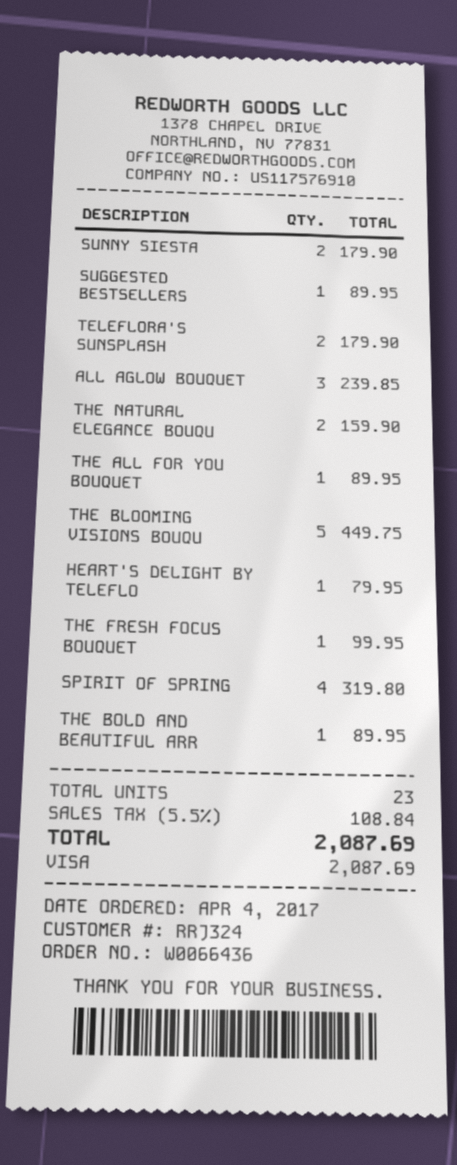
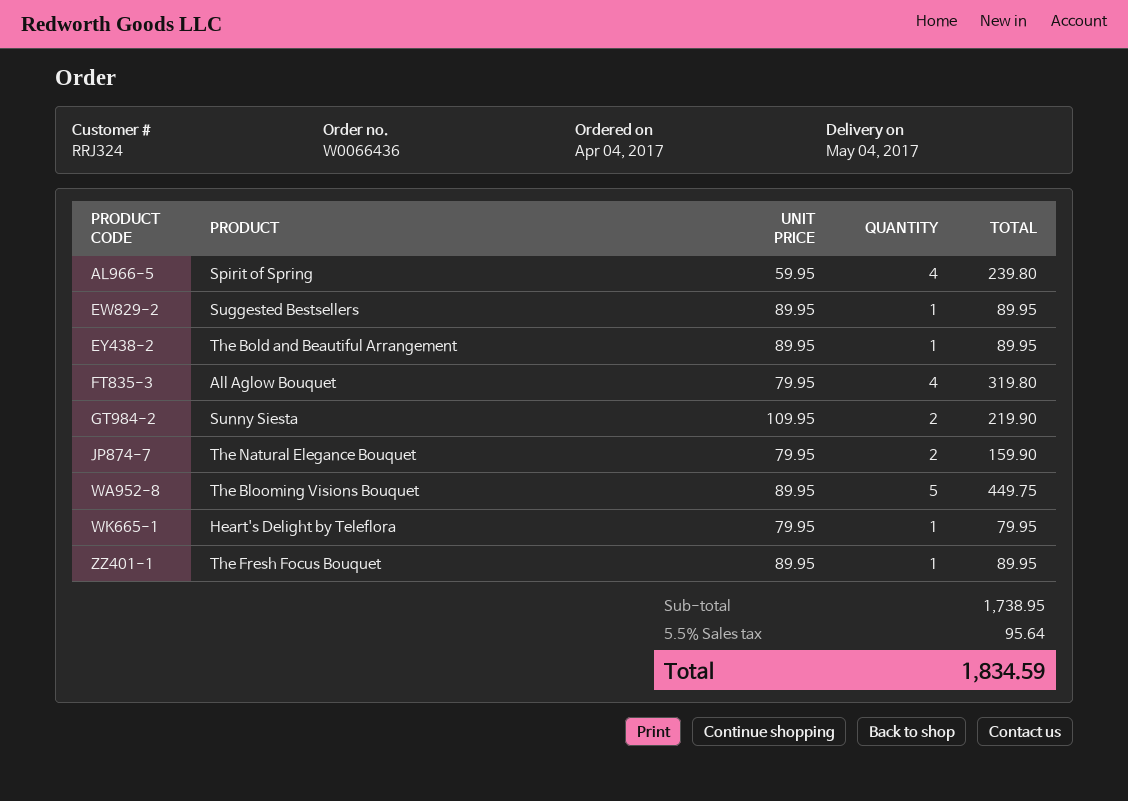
SUNNY SIESTA: 2 for 179.90 -> 2 for 219.90
TELEFLORA'S SUNSPLASH: 2 for 179.90 -> none
ALL AGLOW BOUQUET: 3 for 239.85 -> 4 for 319.80
THE ALL FOR YOU BOUQUET: 1 for 89.95 -> none
THE FRESH FOCUS BOUQUET: 1 for 99.95 -> 1 for 89.95
SPIRIT OF SPRING: 4 for 319.80 -> 4 for 239.80
tax: 5.5% = 108.84 -> 5.5% = 95.64
total: 2087.69 -> 1834.59

